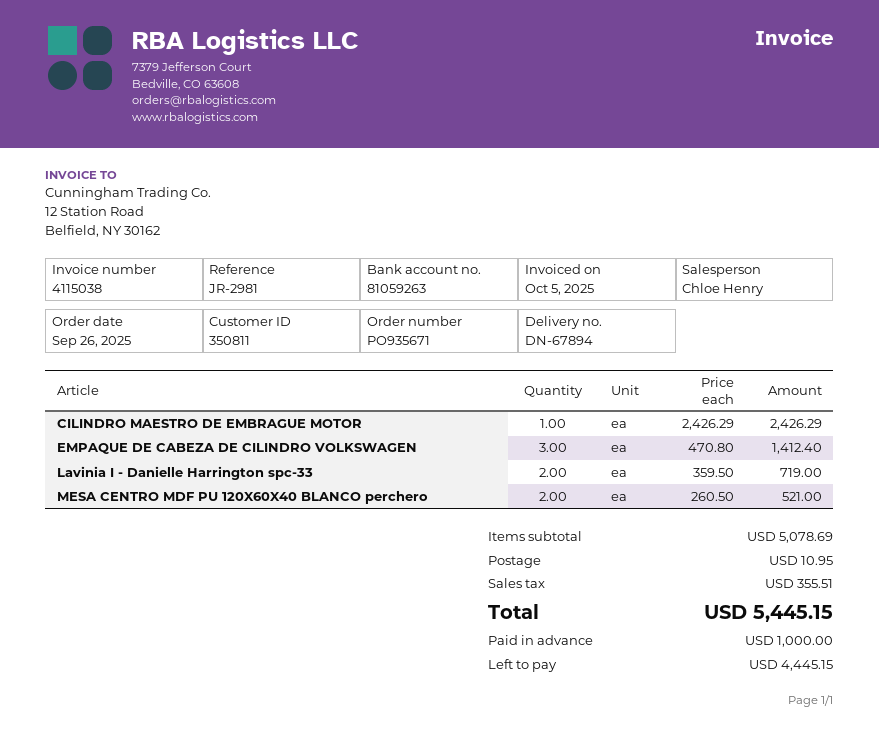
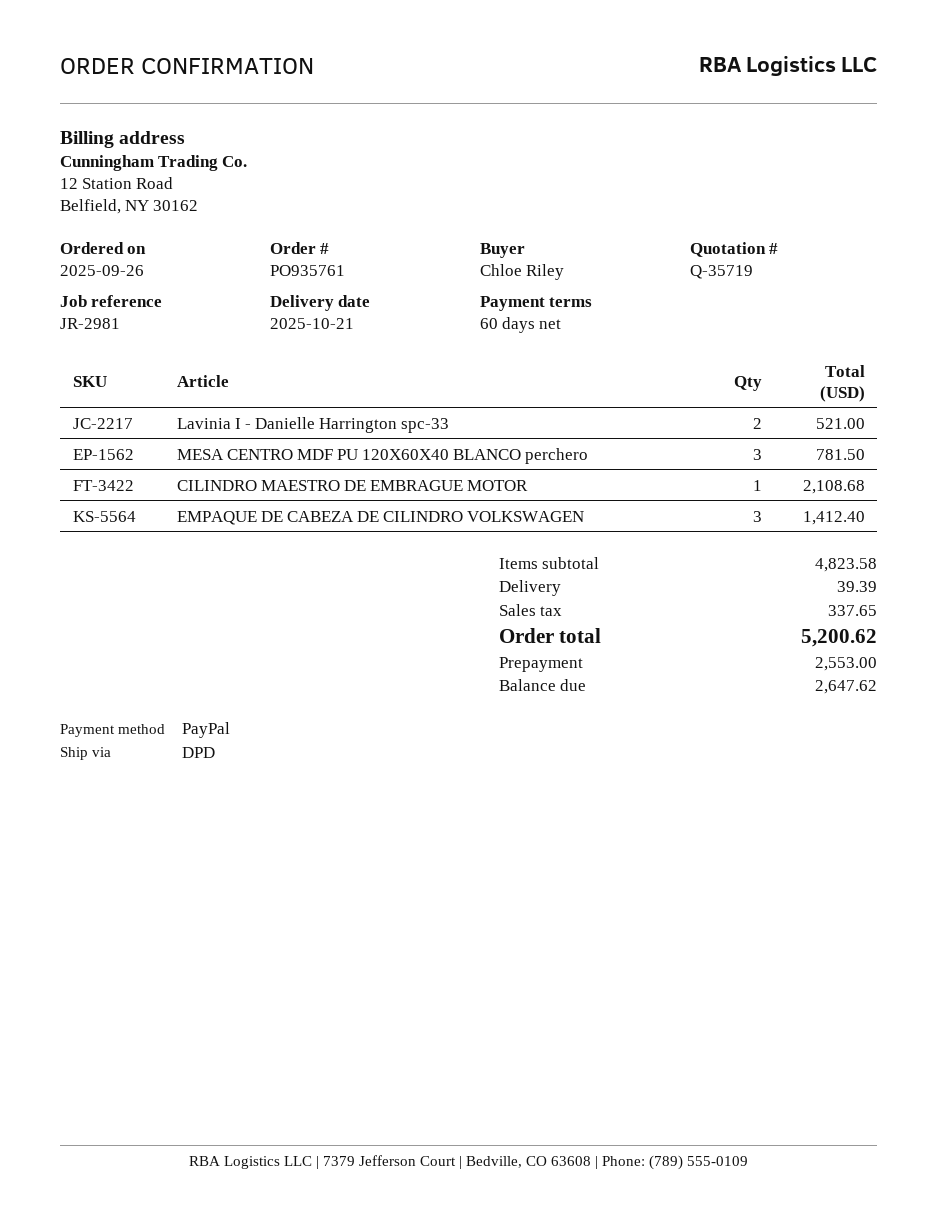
order number: PO935671 -> PO935761
CILINDRO MAESTRO DE EMBRAGUE MOTOR: 1 for 2426.29 -> 1 for 2108.68
Lavinia I - Danielle Harrington spc-33: 2 for 719.00 -> 2 for 521.00
MESA CENTRO MDF PU 120X60X40 BLANCO perchero: 2 for 521.00 -> 3 for 781.50
subtotal: 5078.69 -> 4823.58
shipping: 10.95 -> 39.39
tax: 355.51 -> 337.65
total: 5445.15 -> 5200.62
deposit: 1000.00 -> 2553.00
balance: 4445.15 -> 2647.62

